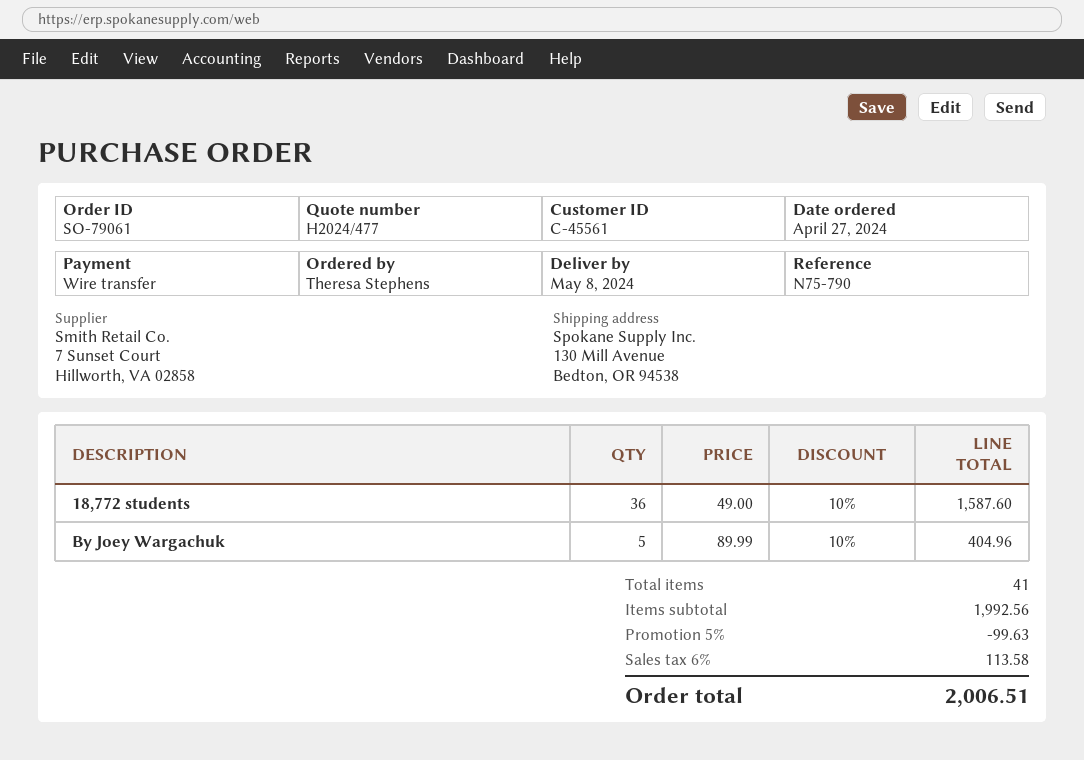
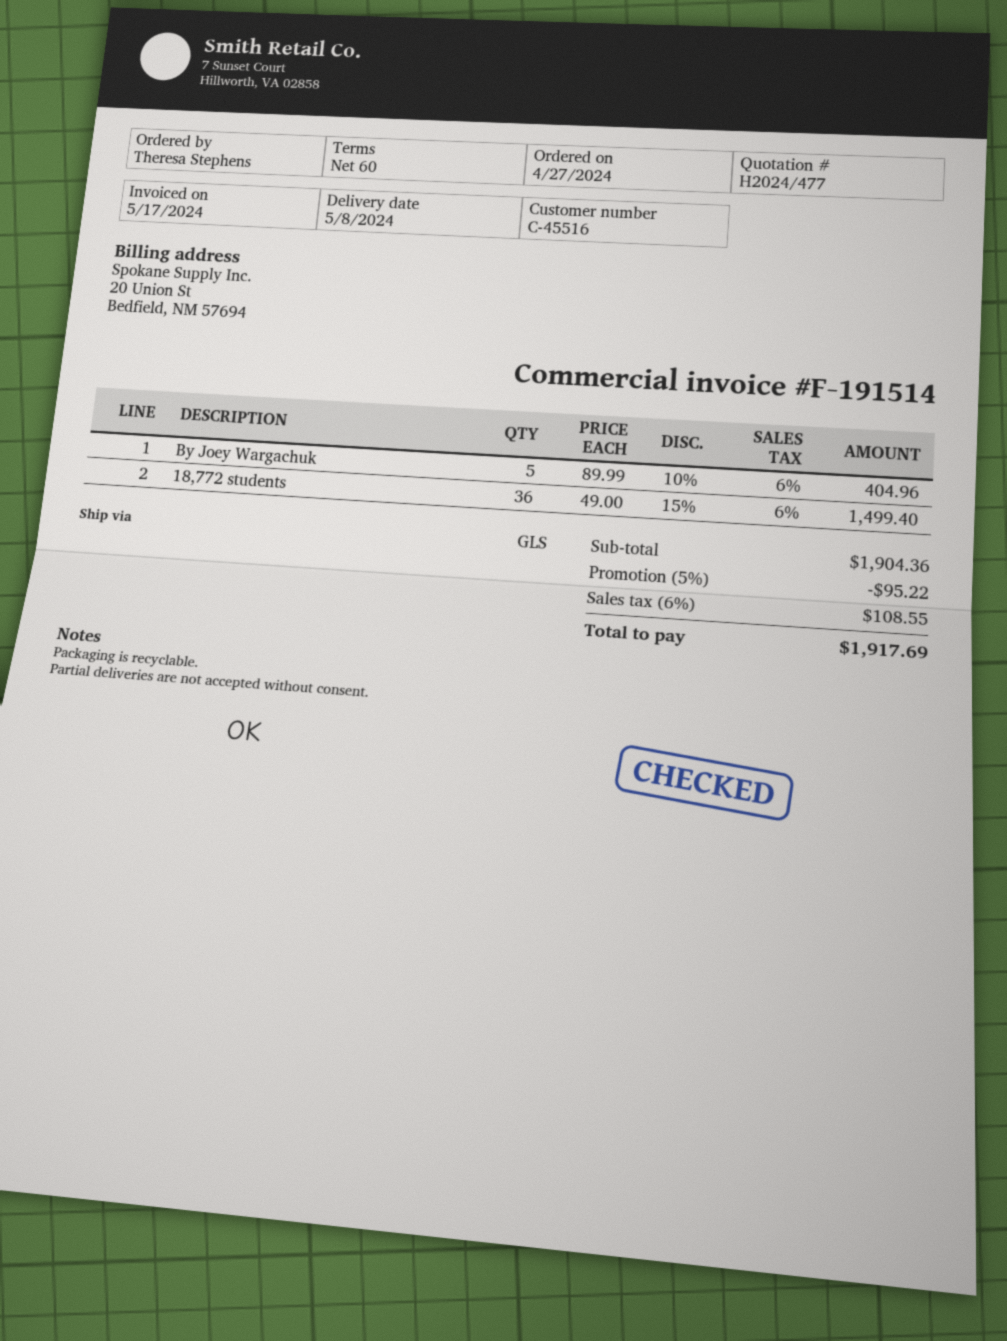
customer number: C-45561 -> C-45516
18,772 students: 36 x 49.00 - 10% = 1587.60 -> 36 x 49.00 - 15% = 1499.40
subtotal: 1992.56 -> 1904.36
discount: 5% = 99.63 -> 5% = 95.22
tax: 6% = 113.58 -> 6% = 108.55
total: 2006.51 -> 1917.69

